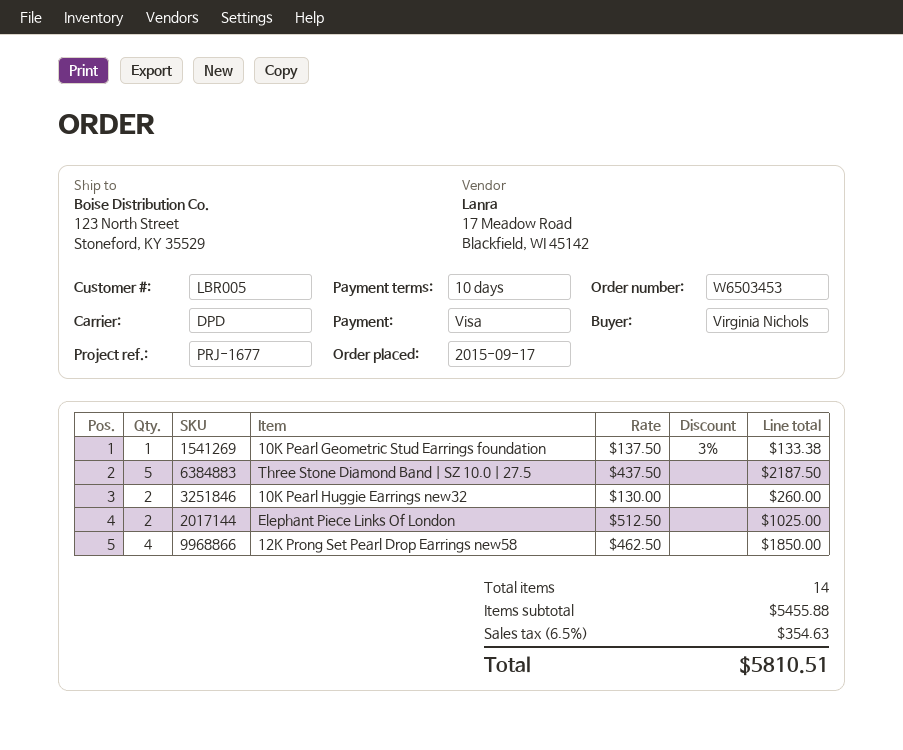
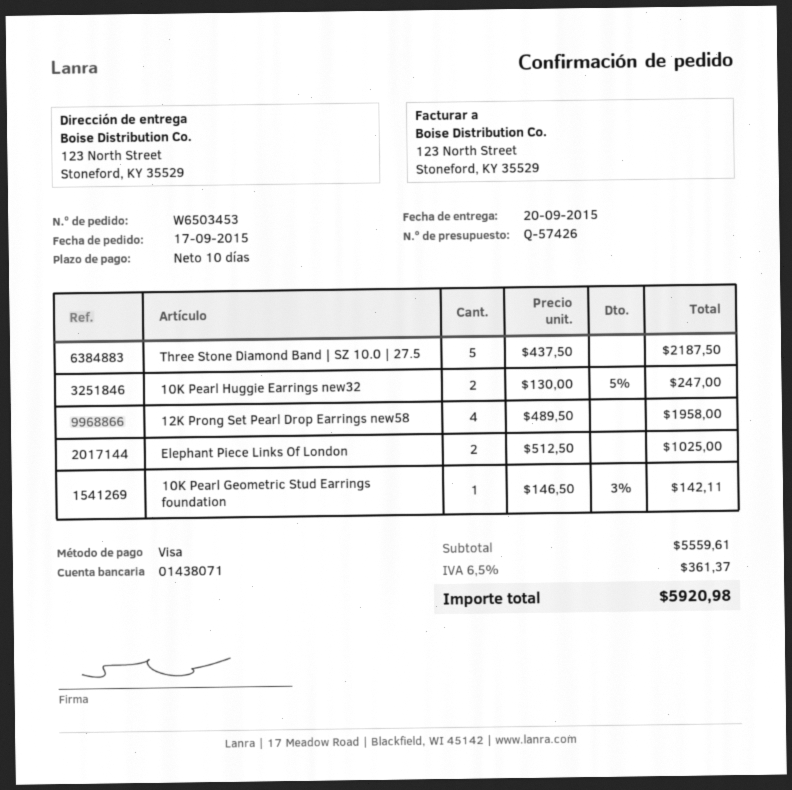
10K Pearl Geometric Stud Earrings foundation: 1 x 137.50 - 3% = 133.38 -> 1 x 146.50 - 3% = 142.11
10K Pearl Huggie Earrings new32: 2 x 130.00 = 260.00 -> 2 x 130.00 - 5% = 247.00
12K Prong Set Pearl Drop Earrings new58: 4 x 462.50 = 1850.00 -> 4 x 489.50 = 1958.00
subtotal: 5455.88 -> 5559.61
tax: 6.5% = 354.63 -> 6.5% = 361.37
total: 5810.51 -> 5920.98

